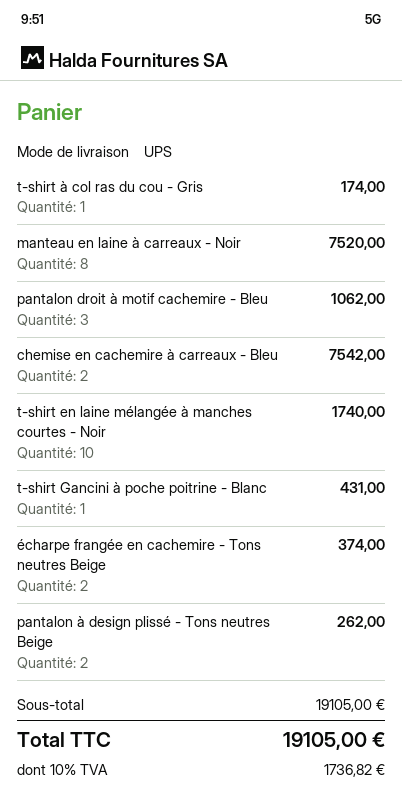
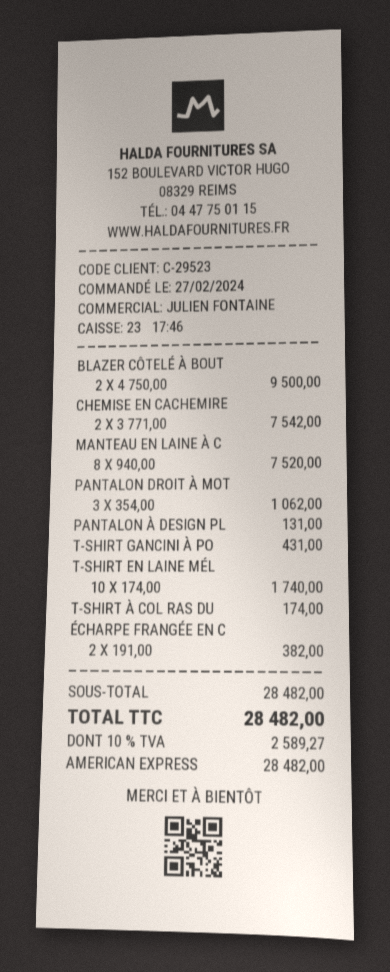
écharpe frangée en cachemire - Tons neutres Beige: 2 for 374.00 -> 2 for 382.00
pantalon à design plissé - Tons neutres Beige: 2 for 262.00 -> 1 for 131.00
BLAZER CÔTELÉ À BOUT: none -> 2 for 9500.00
subtotal: 19105.00 -> 28482.00
tax: 10% = 1736.82 -> 10% = 2589.27
total: 19105.00 -> 28482.00

